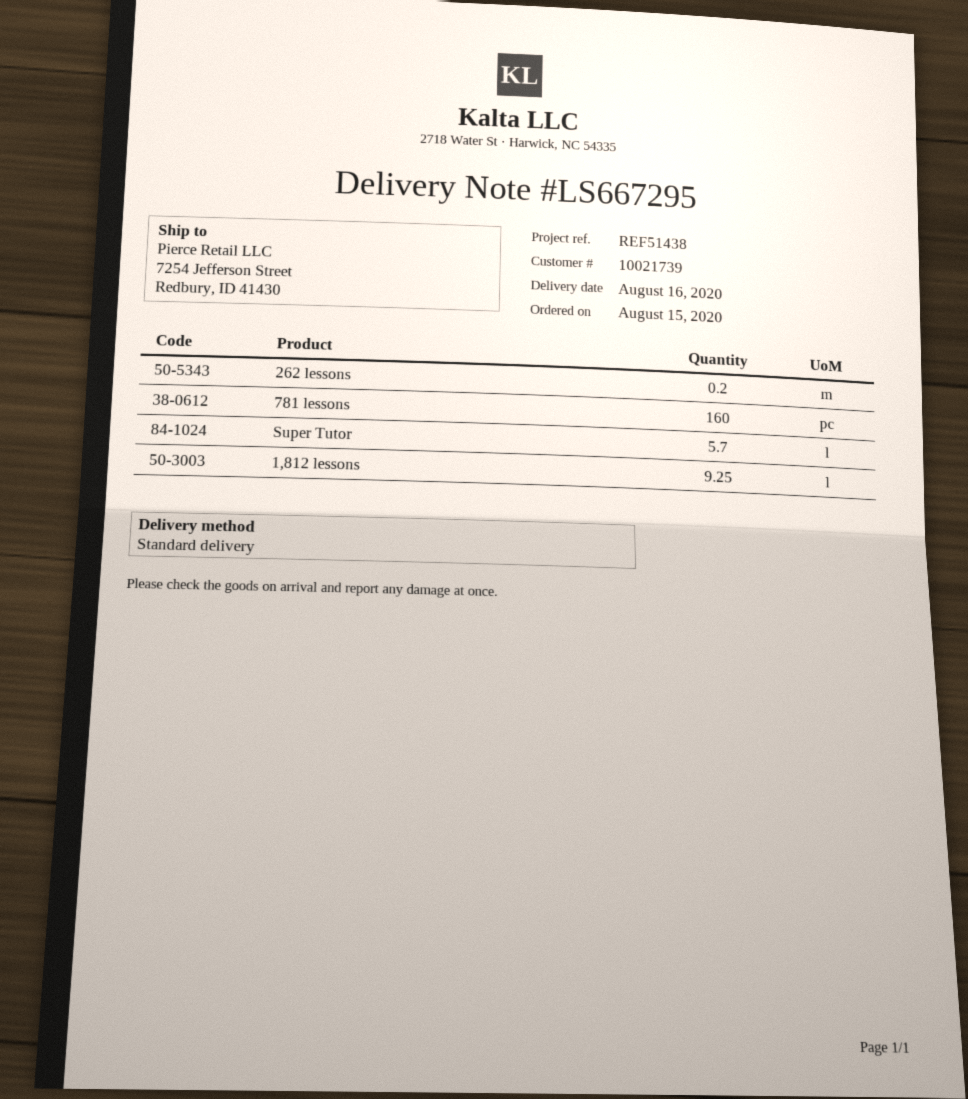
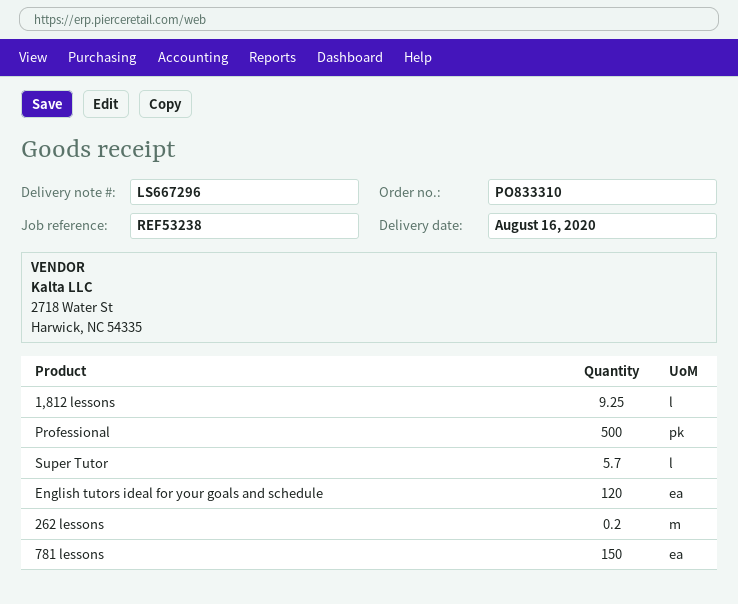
delivery note number: LS667295 -> LS667296
reference: REF51438 -> REF53238
781 lessons: 160 -> 150
Professional: none -> 500
English tutors ideal for your goals and schedule: none -> 120

